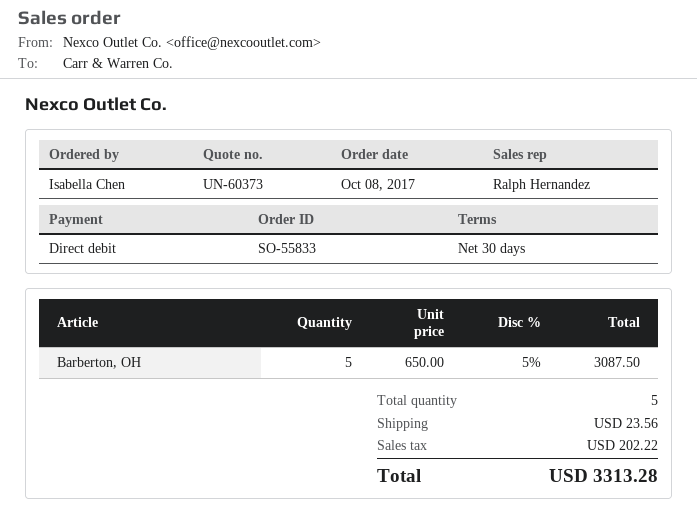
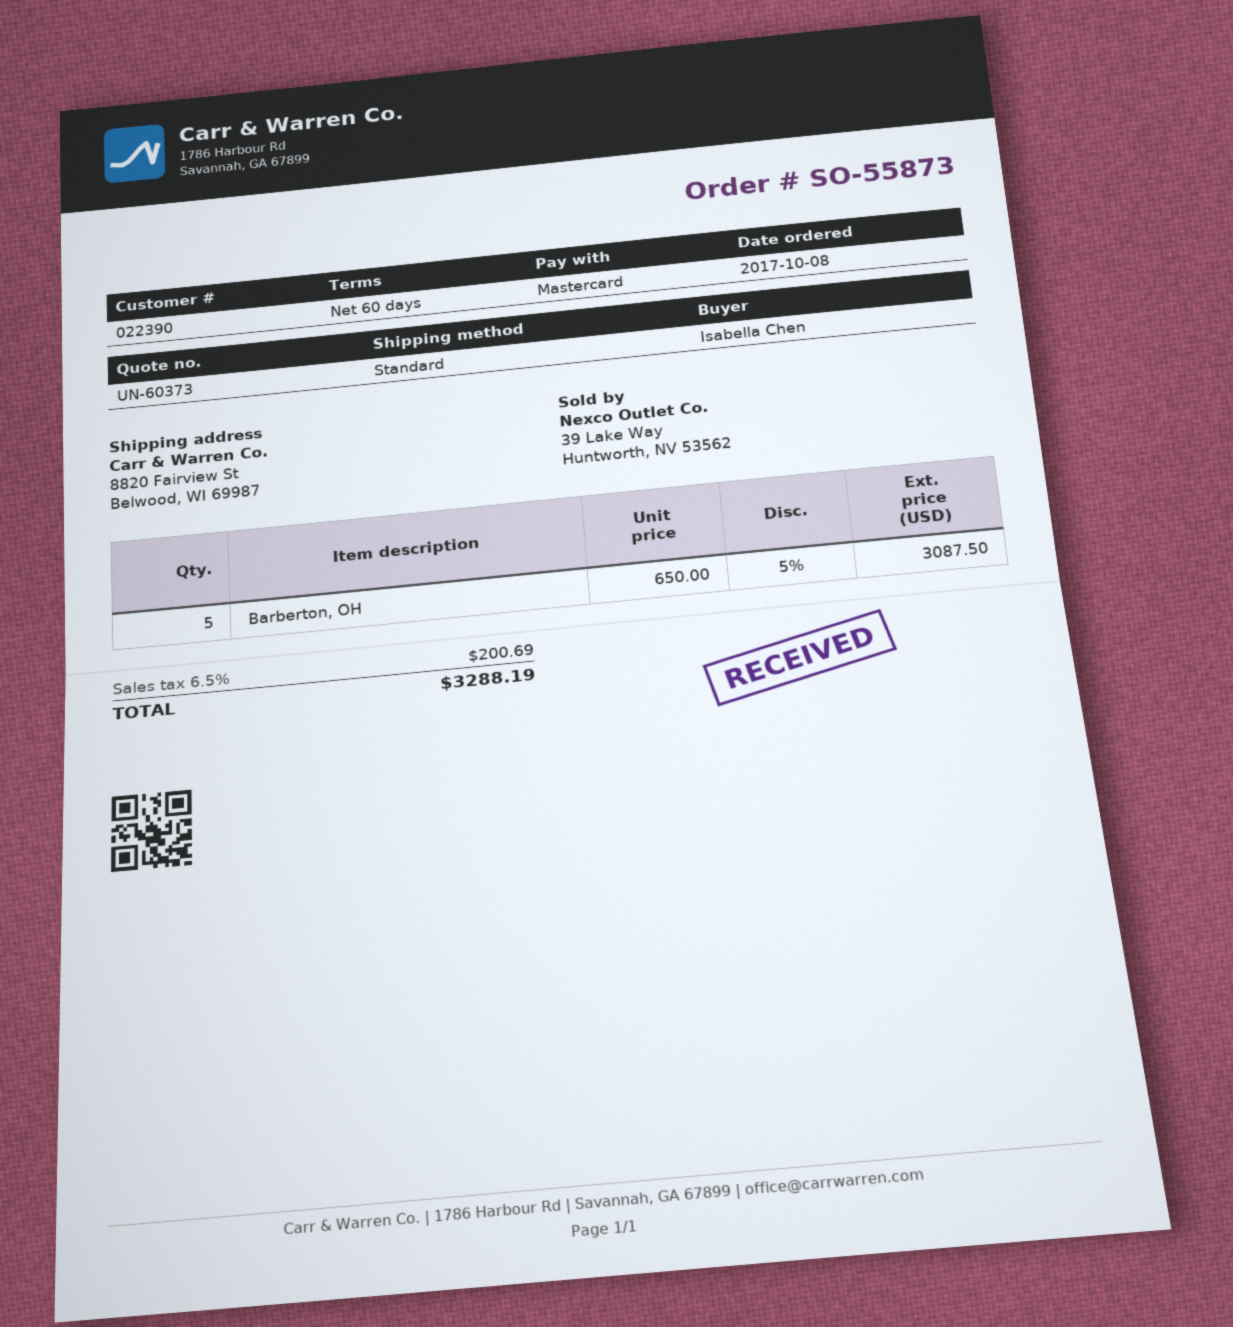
order number: SO-55833 -> SO-55873
payment terms: 30 days -> 60 days
payment method: direct debit -> Mastercard
shipping: 23.56 -> none
tax: 202.22 -> 200.69
total: 3313.28 -> 3288.19

